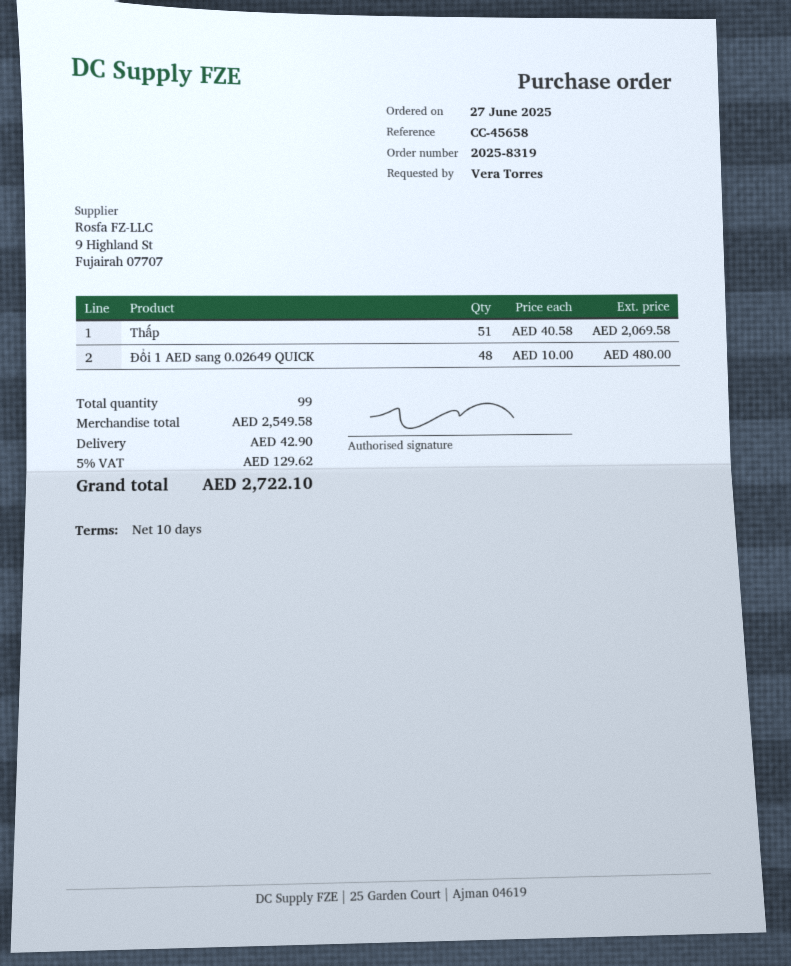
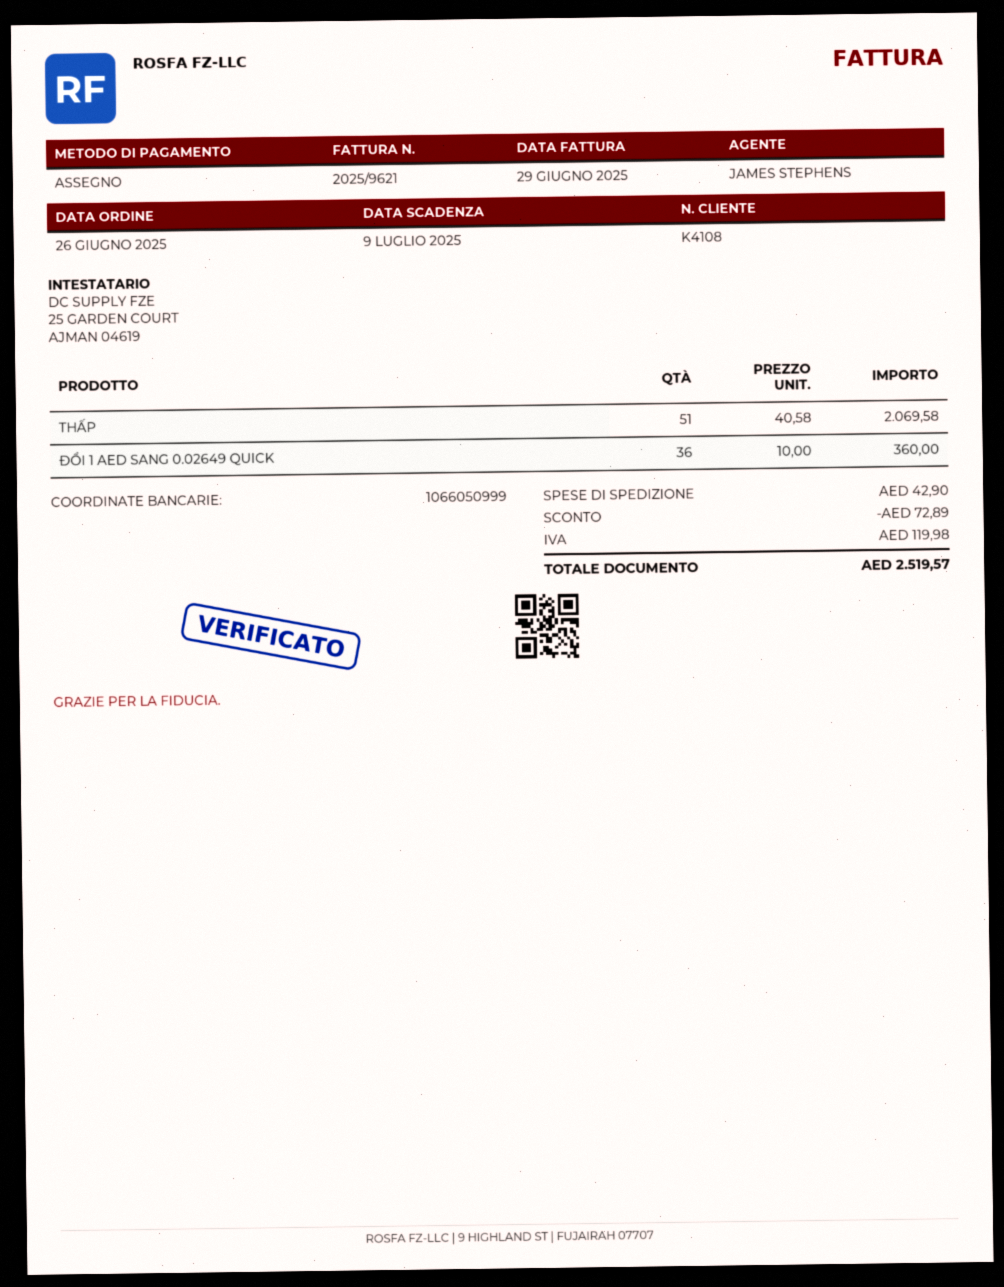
order date: 2025-06-27 -> 2025-06-26
Đổi 1 AED sang 0.02649 QUICK: 48 x 10.00 = 480.00 -> 36 x 10.00 = 360.00
discount: none -> 72.89
tax: 129.62 -> 119.98
total: 2722.10 -> 2519.57

